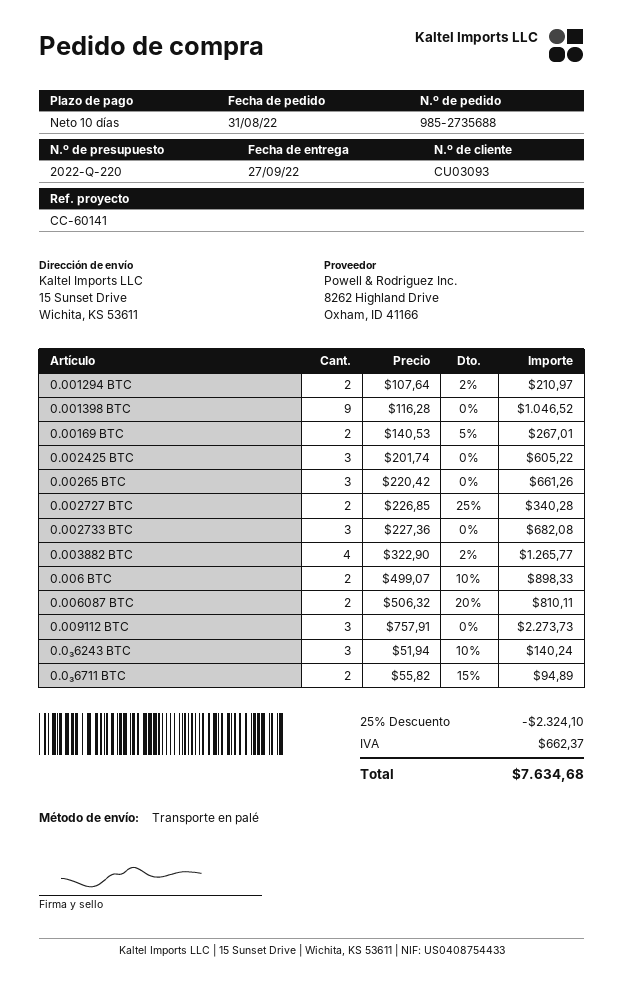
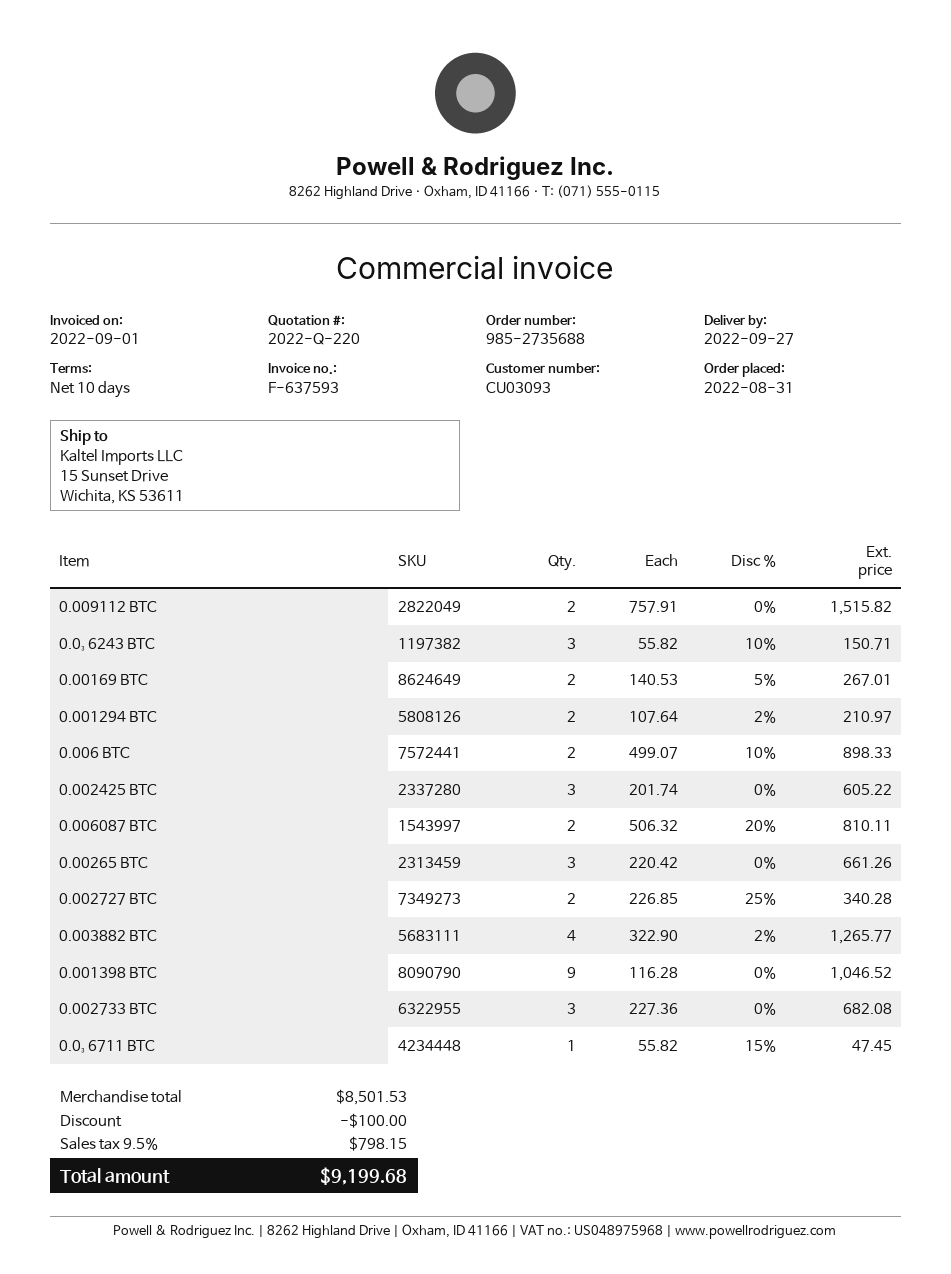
0.009112 BTC: 3 x 757.91 = 2273.73 -> 2 x 757.91 = 1515.82
0.0₃6243 BTC: 3 x 51.94 - 10% = 140.24 -> 3 x 55.82 - 10% = 150.71
0.0₃6711 BTC: 2 x 55.82 - 15% = 94.89 -> 1 x 55.82 - 15% = 47.45
discount: 2324.10 -> 100.00
tax: 662.37 -> 798.15
total: 7634.68 -> 9199.68

